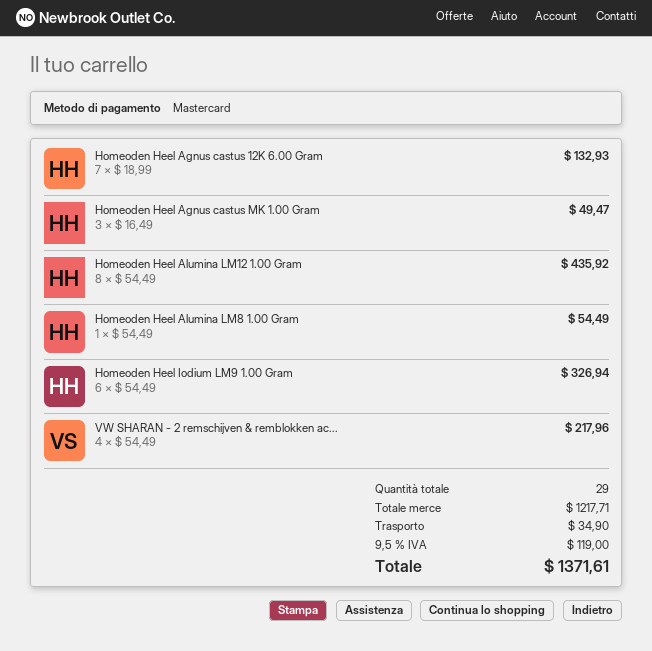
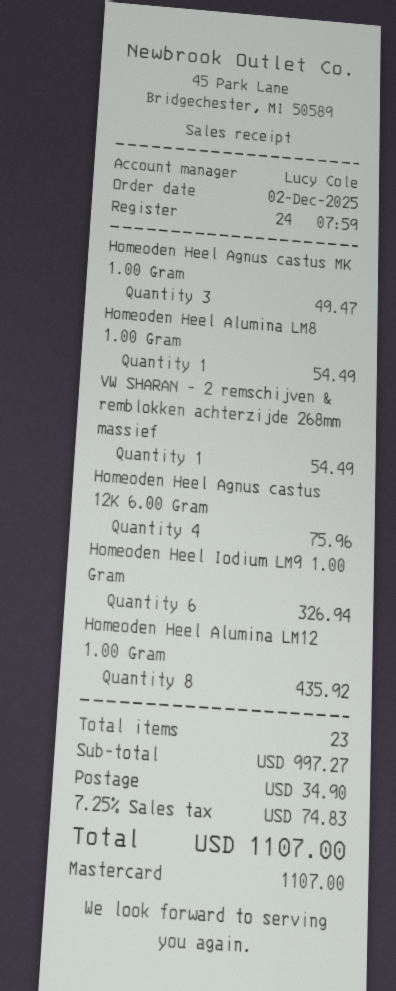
Homeoden Heel Agnus castus 12K 6.00 Gram: 7 for 132.93 -> 4 for 75.96
VW SHARAN - 2 remschijven & remblokken ac...: 4 for 217.96 -> 1 for 54.49
total quantity: 29 -> 23
subtotal: 1217.71 -> 997.27
tax: 9.5% = 119.00 -> 7.25% = 74.83
total: 1371.61 -> 1107.00

